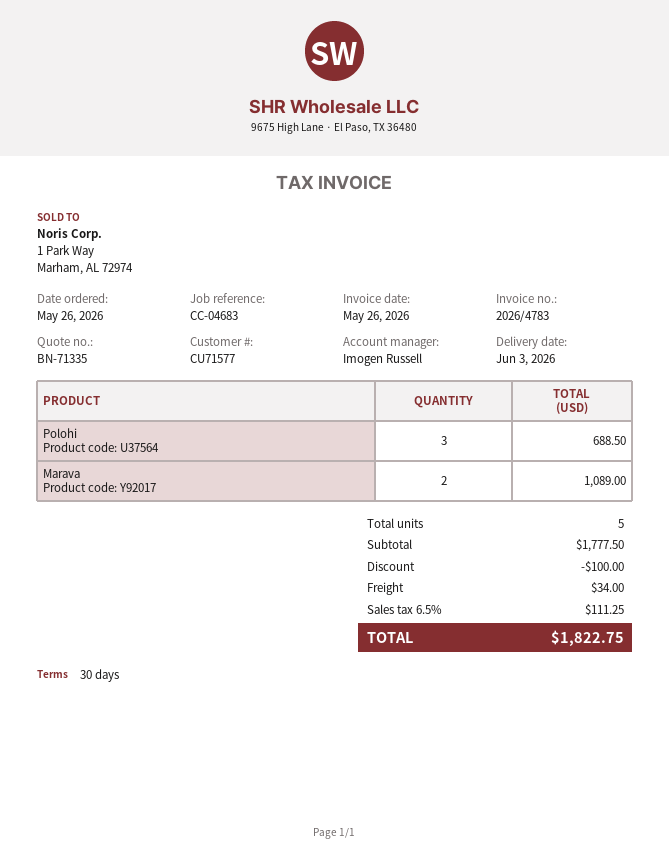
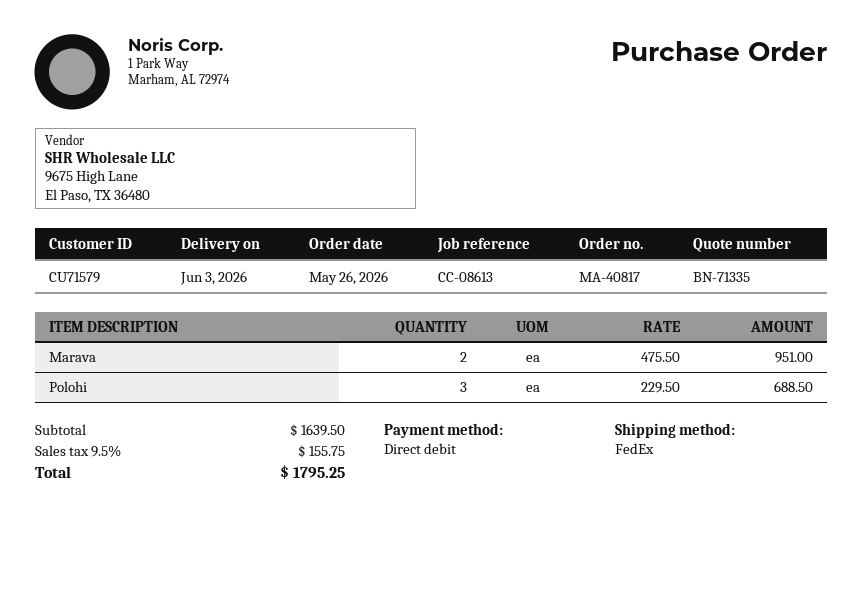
customer number: CU71577 -> CU71579
reference: CC-04683 -> CC-08613
Marava: 2 for 1089.00 -> 2 for 951.00
subtotal: 1777.50 -> 1639.50
discount: 100.00 -> none
shipping: 34.00 -> none
tax: 6.5% = 111.25 -> 9.5% = 155.75
total: 1822.75 -> 1795.25

